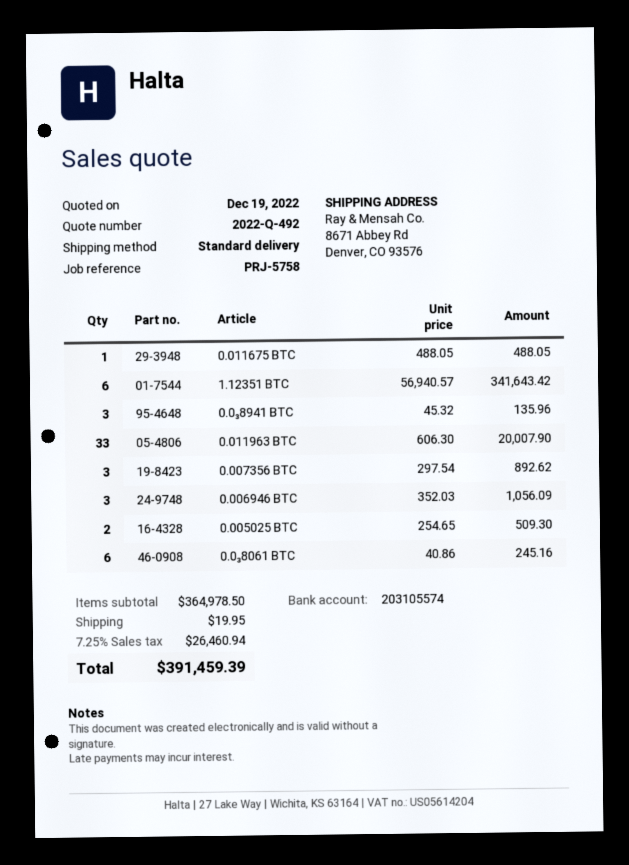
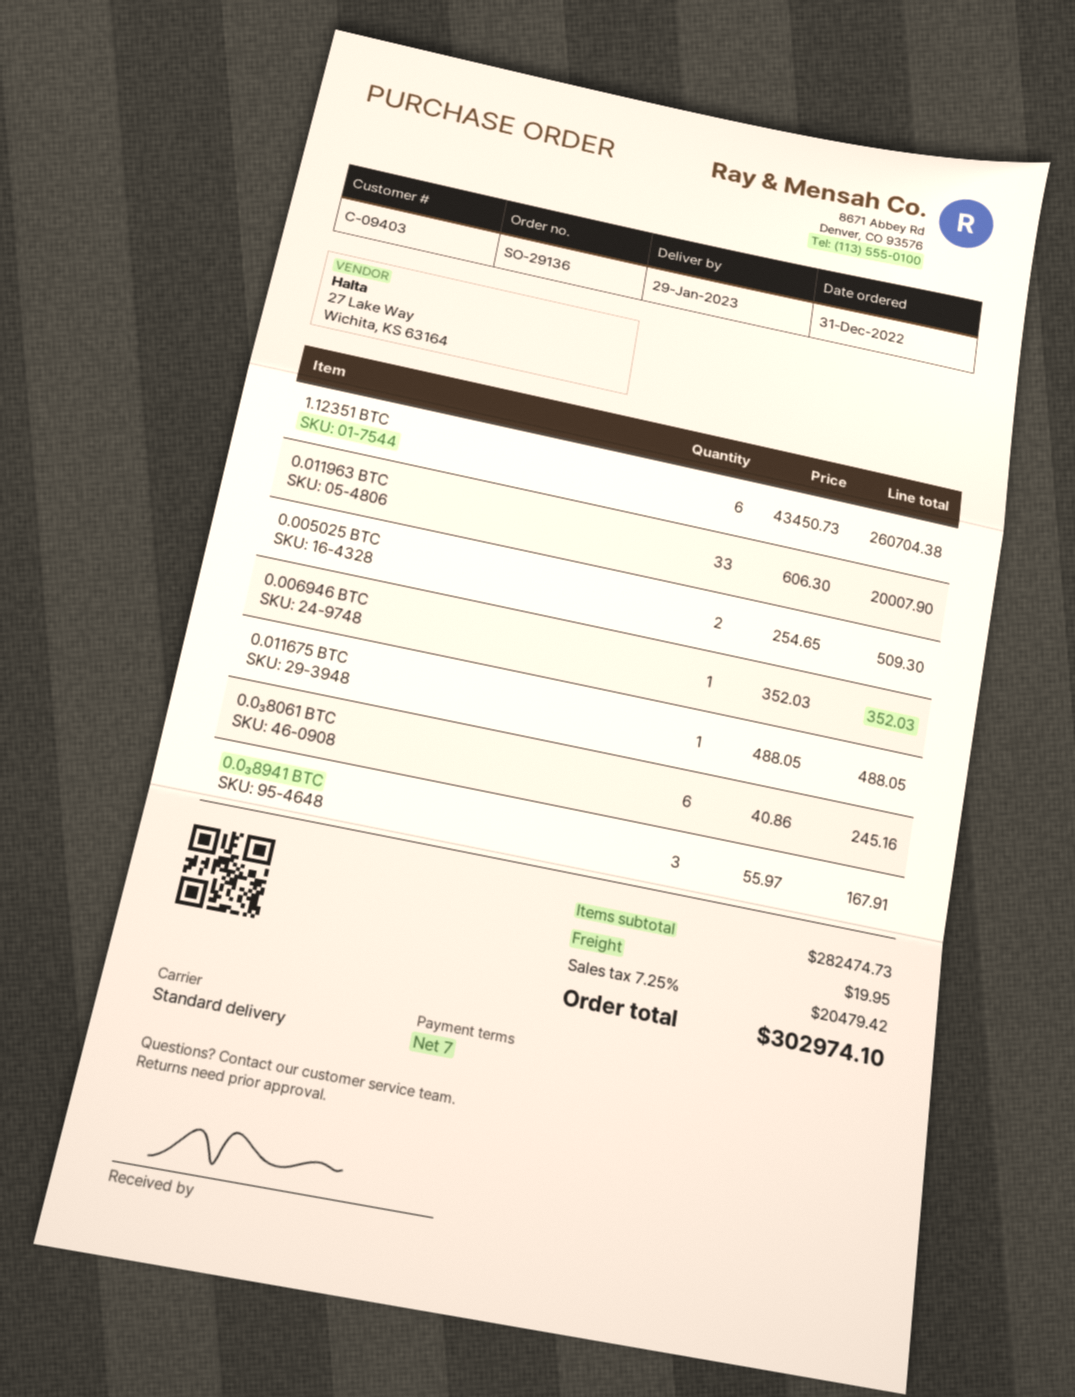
1.12351 BTC: 6 x 56940.57 = 341643.42 -> 6 x 43450.73 = 260704.38
0.0₃8941 BTC: 3 x 45.32 = 135.96 -> 3 x 55.97 = 167.91
0.007356 BTC: 3 x 297.54 = 892.62 -> none
0.006946 BTC: 3 x 352.03 = 1056.09 -> 1 x 352.03 = 352.03
subtotal: 364978.50 -> 282474.73
tax: 7.25% = 26460.94 -> 7.25% = 20479.42
total: 391459.39 -> 302974.10

